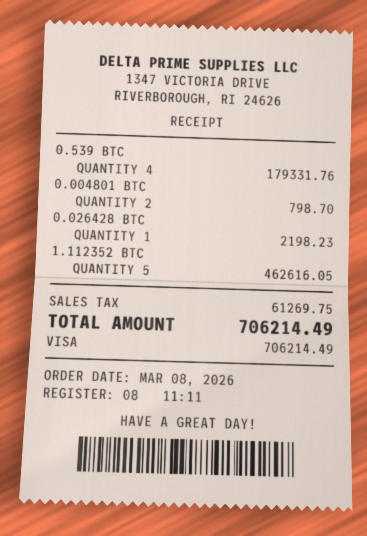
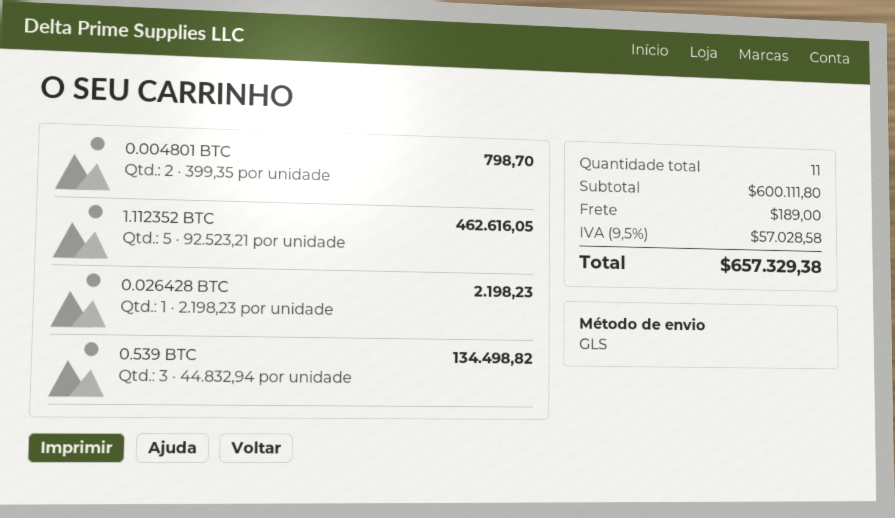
0.539 BTC: 4 for 179331.76 -> 3 for 134498.82
shipping: none -> 189.00
tax: 61269.75 -> 57028.58
total: 706214.49 -> 657329.38

